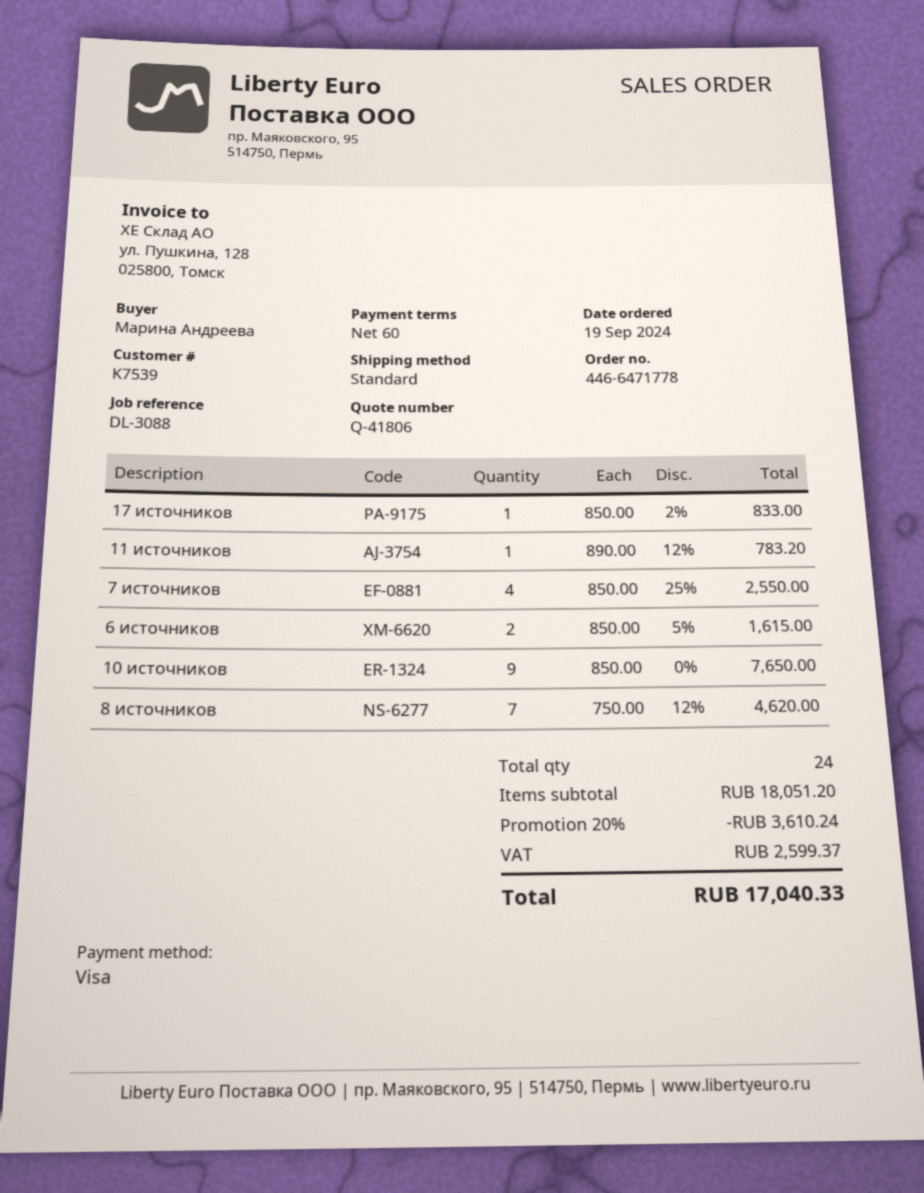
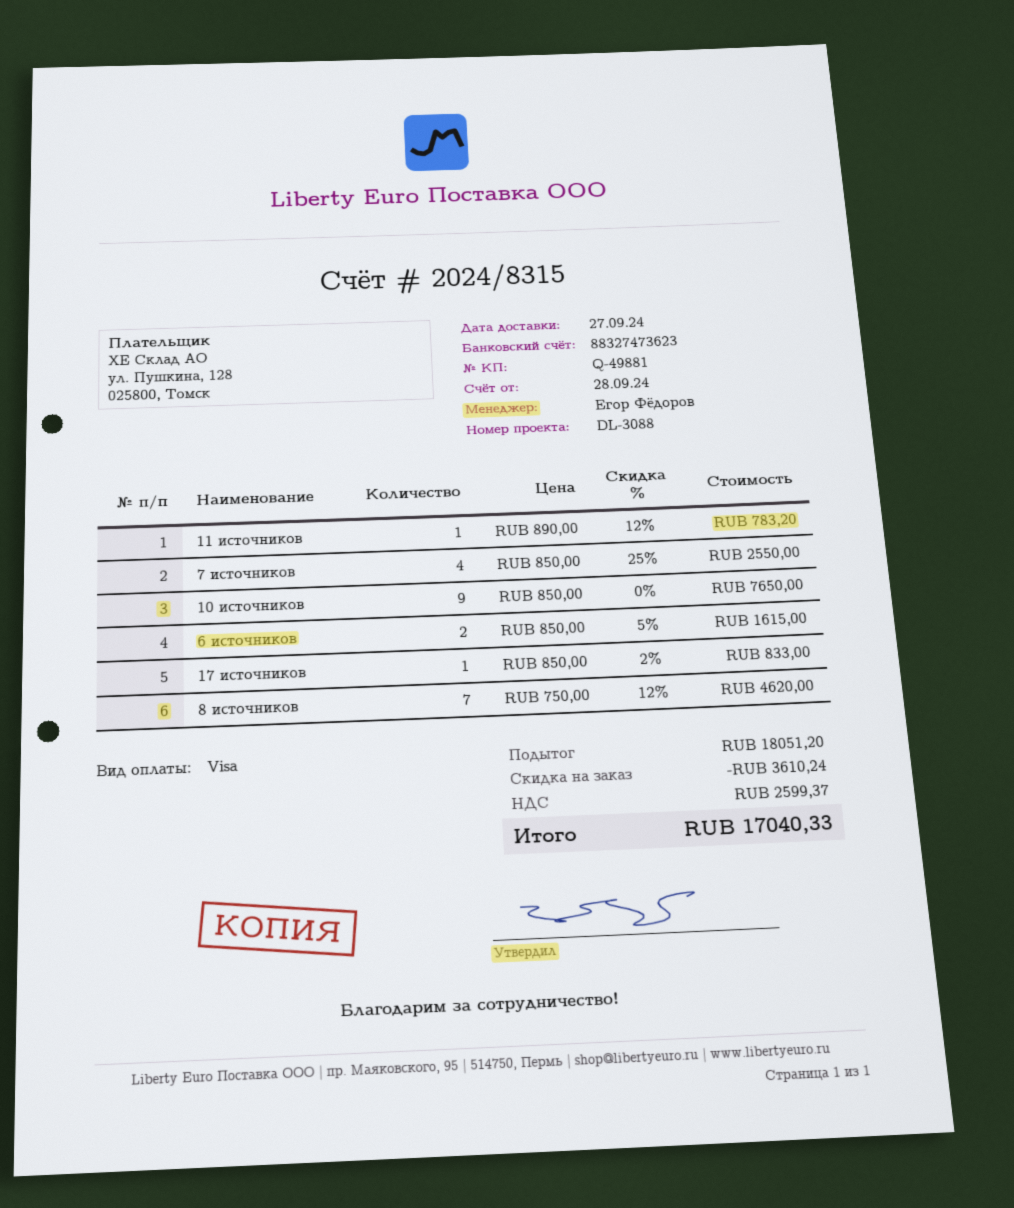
quote number: Q-41806 -> Q-49881

